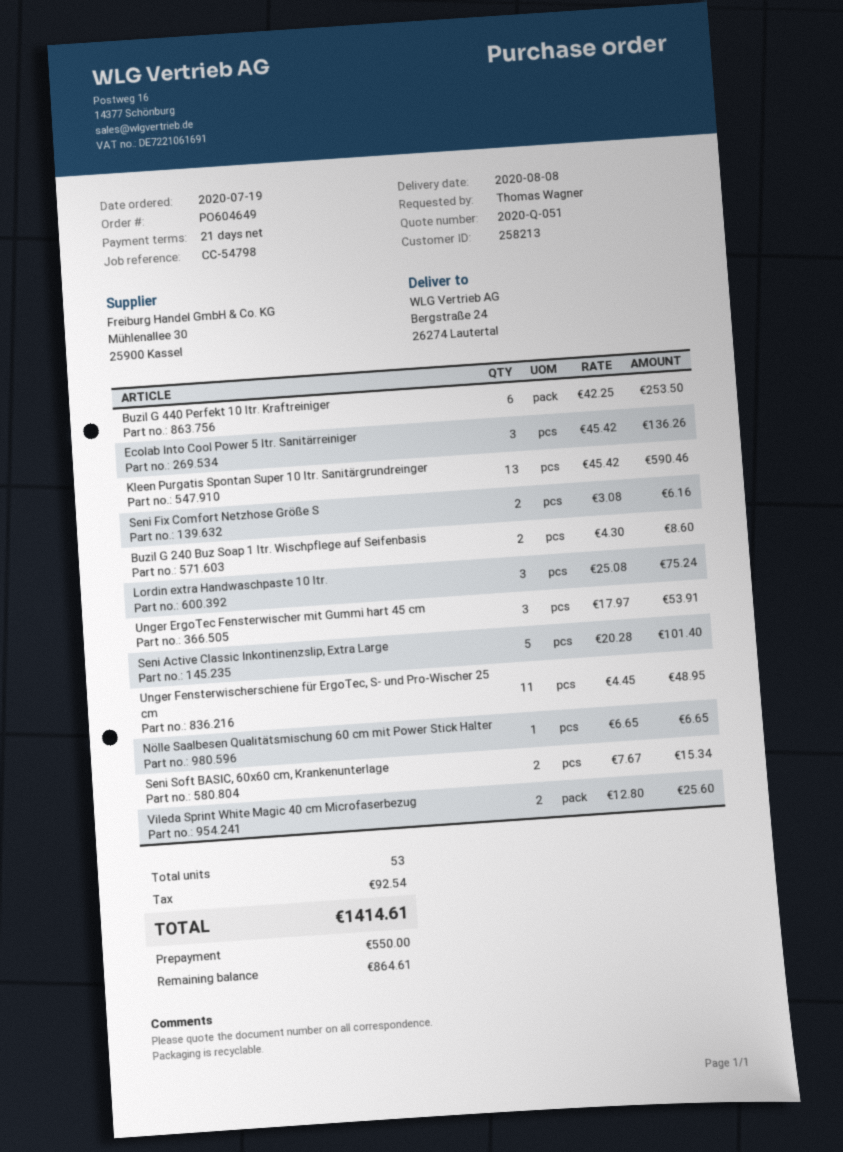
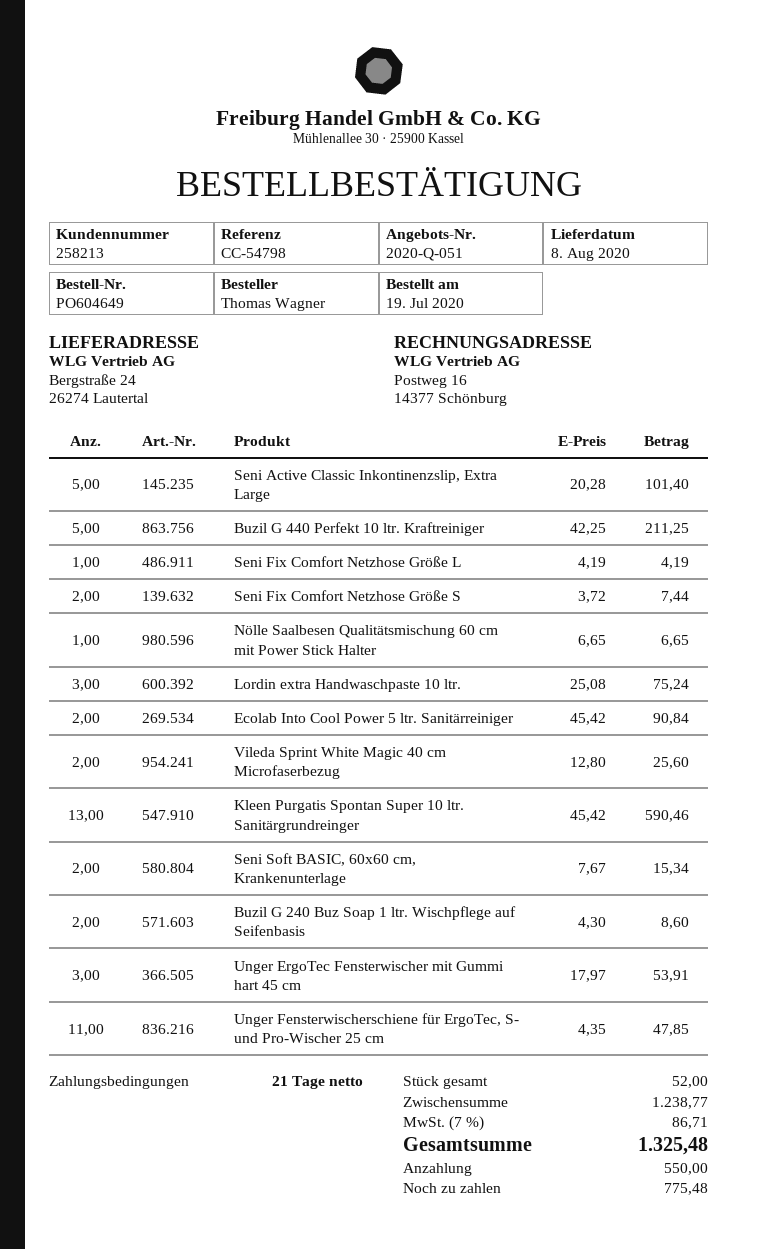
Buzil G 440 Perfekt 10 ltr. Kraftreiniger: 6 x 42.25 = 253.50 -> 5 x 42.25 = 211.25
Ecolab Into Cool Power 5 ltr. Sanitärreiniger: 3 x 45.42 = 136.26 -> 2 x 45.42 = 90.84
Seni Fix Comfort Netzhose Größe S: 2 x 3.08 = 6.16 -> 2 x 3.72 = 7.44
Unger Fensterwischerschiene für ErgoTec, S- und Pro-Wischer 25 cm: 11 x 4.45 = 48.95 -> 11 x 4.35 = 47.85
Seni Fix Comfort Netzhose Größe L: none -> 1 x 4.19 = 4.19
total quantity: 53 -> 52
tax: 92.54 -> 86.71
total: 1414.61 -> 1325.48
balance: 864.61 -> 775.48

